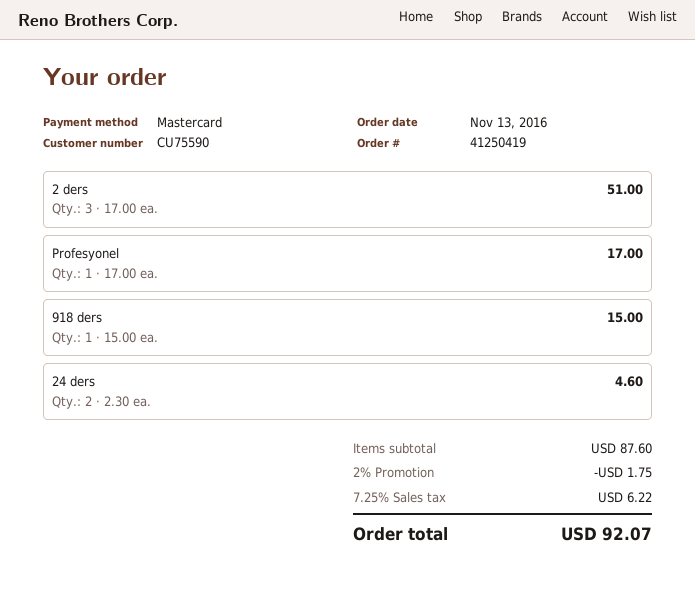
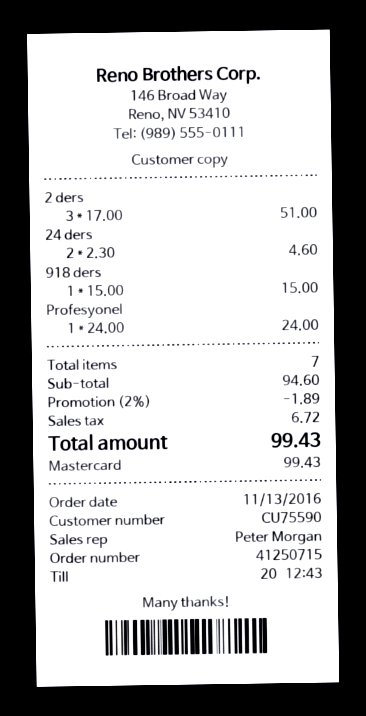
order number: 41250419 -> 41250715
Profesyonel: 1 x 17.00 = 17.00 -> 1 x 24.00 = 24.00
subtotal: 87.60 -> 94.60
discount: 2% = 1.75 -> 2% = 1.89
tax: 6.22 -> 6.72
total: 92.07 -> 99.43

